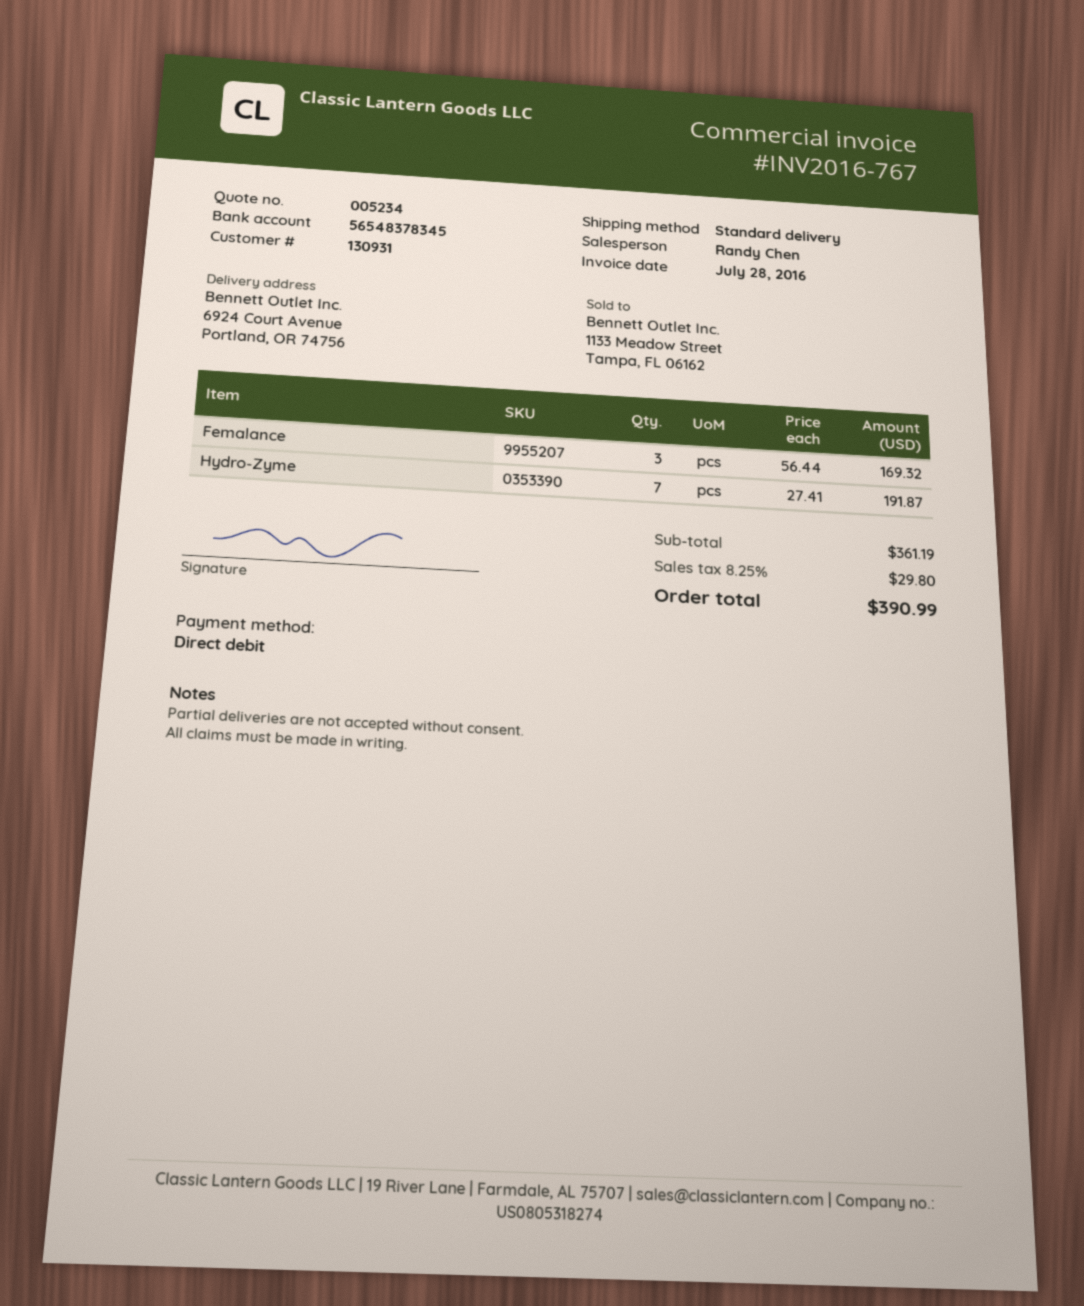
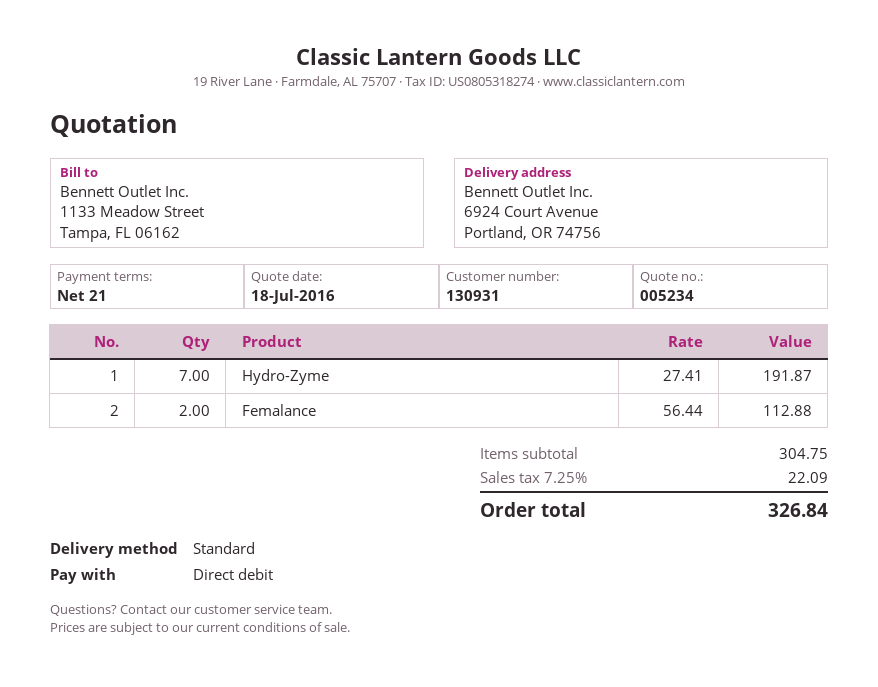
Femalance: 3 x 56.44 = 169.32 -> 2 x 56.44 = 112.88
subtotal: 361.19 -> 304.75
tax: 8.25% = 29.80 -> 7.25% = 22.09
total: 390.99 -> 326.84

